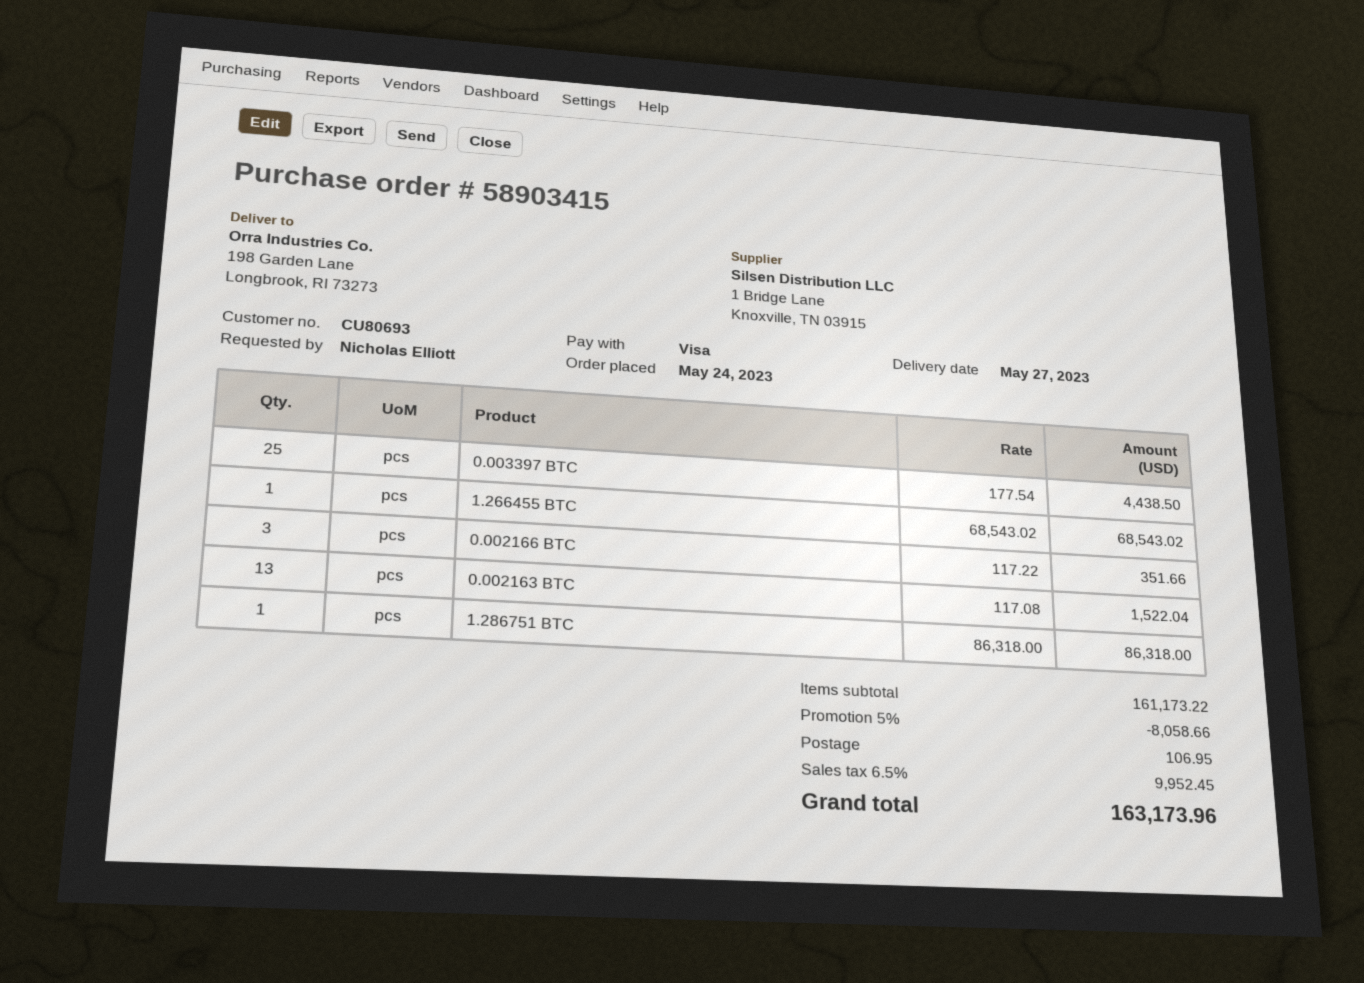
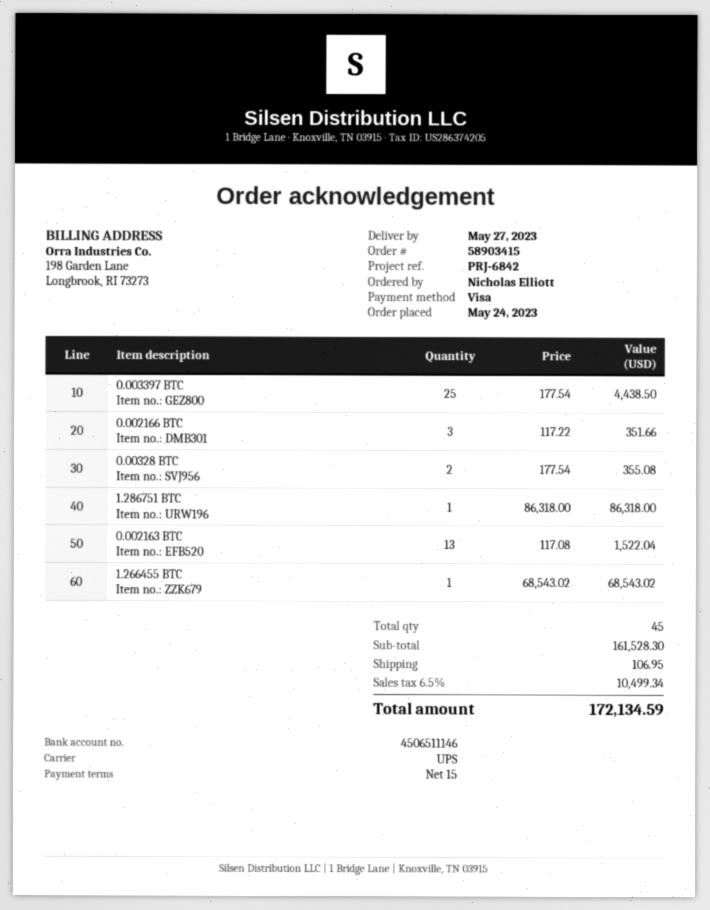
0.00328 BTC: none -> 2 x 177.54 = 355.08
subtotal: 161173.22 -> 161528.30
discount: 5% = 8058.66 -> none
tax: 6.5% = 9952.45 -> 6.5% = 10499.34
total: 163173.96 -> 172134.59

